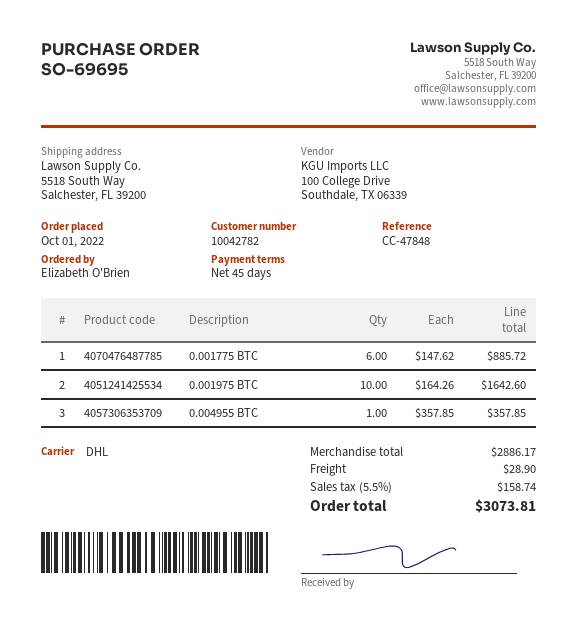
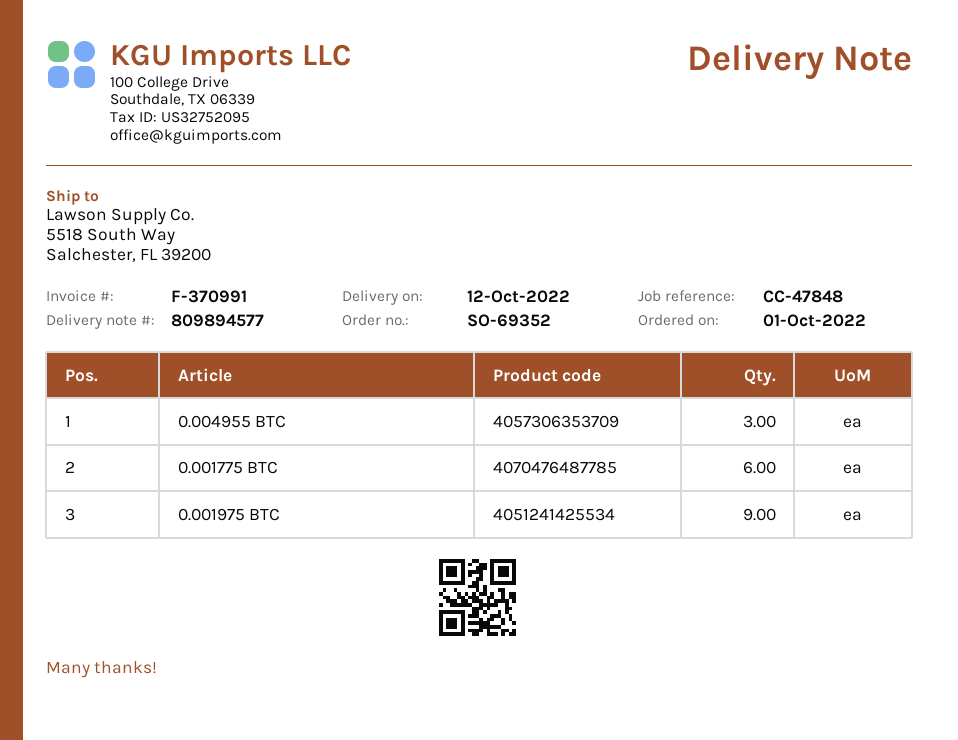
order number: SO-69695 -> SO-69352
0.001975 BTC: 10 -> 9
0.004955 BTC: 1 -> 3

